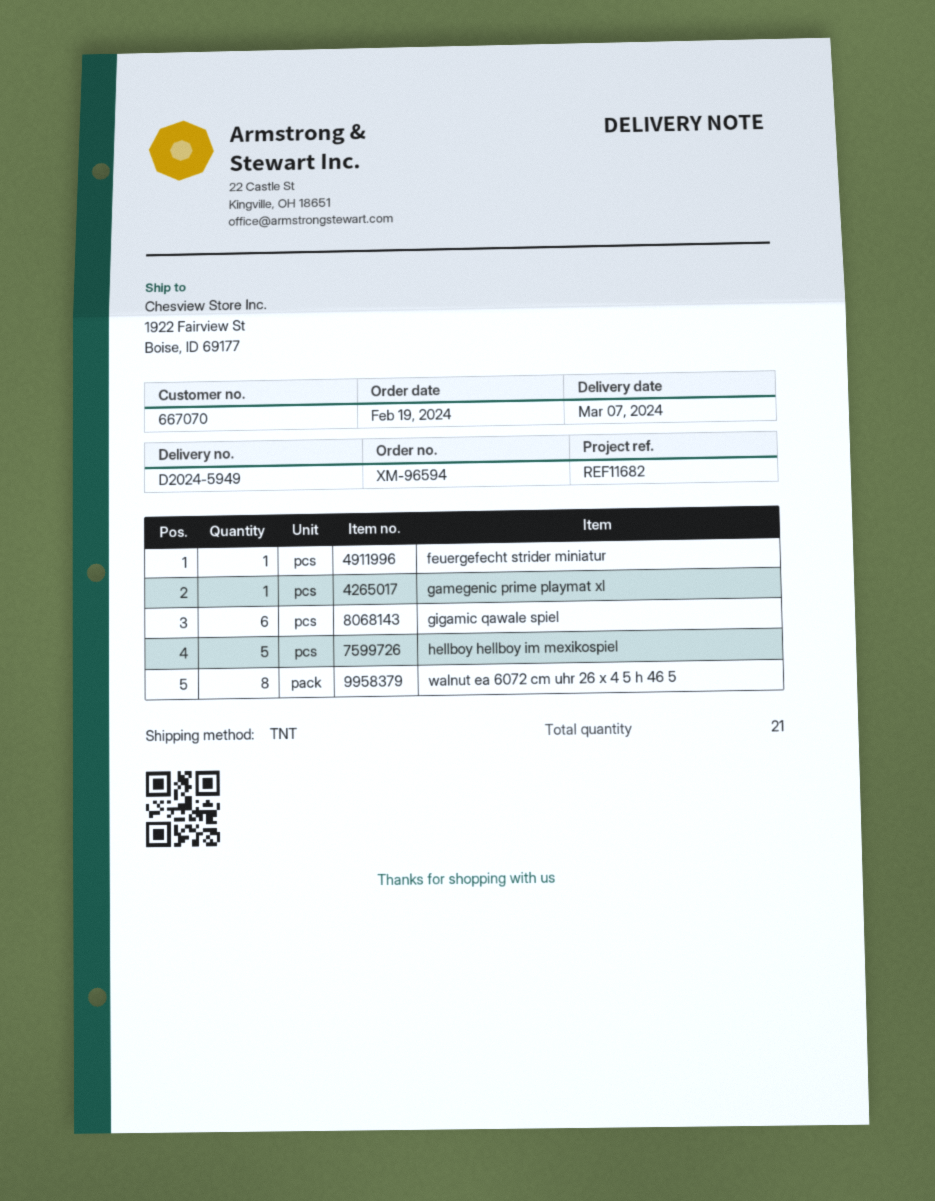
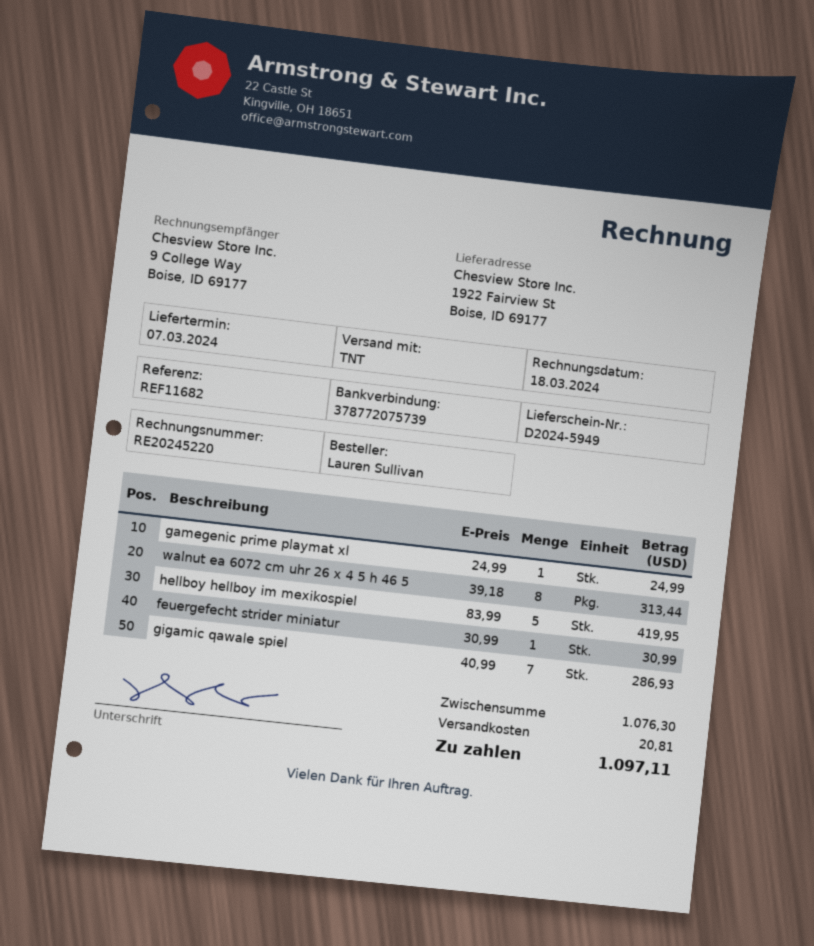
gigamic qawale spiel: 6 -> 7

